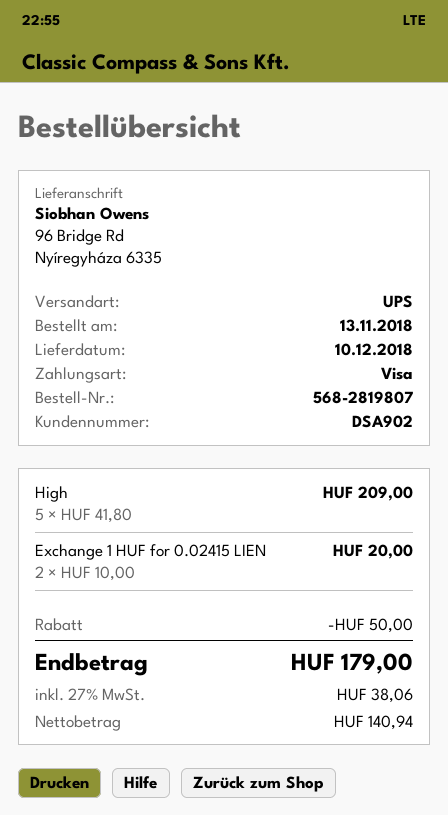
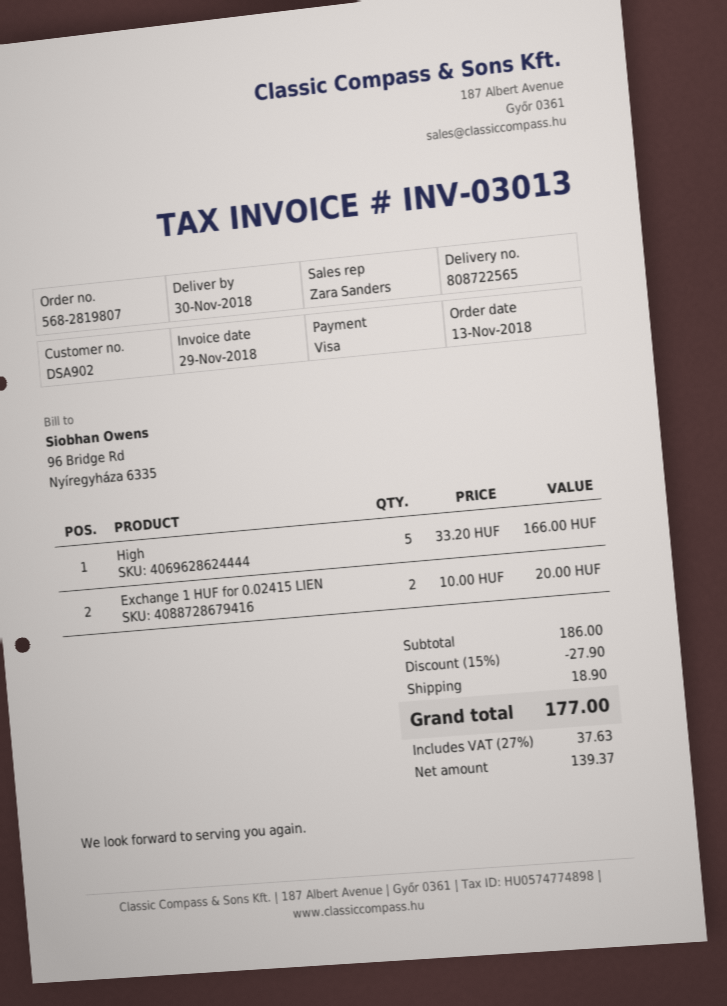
delivery date: 2018-12-10 -> 2018-11-30
High: 5 x 41.80 = 209.00 -> 5 x 33.20 = 166.00
discount: 50.00 -> 27.90
shipping: none -> 18.90
net: 140.94 -> 139.37
tax: 27% = 38.06 -> 27% = 37.63
total: 179.00 -> 177.00

